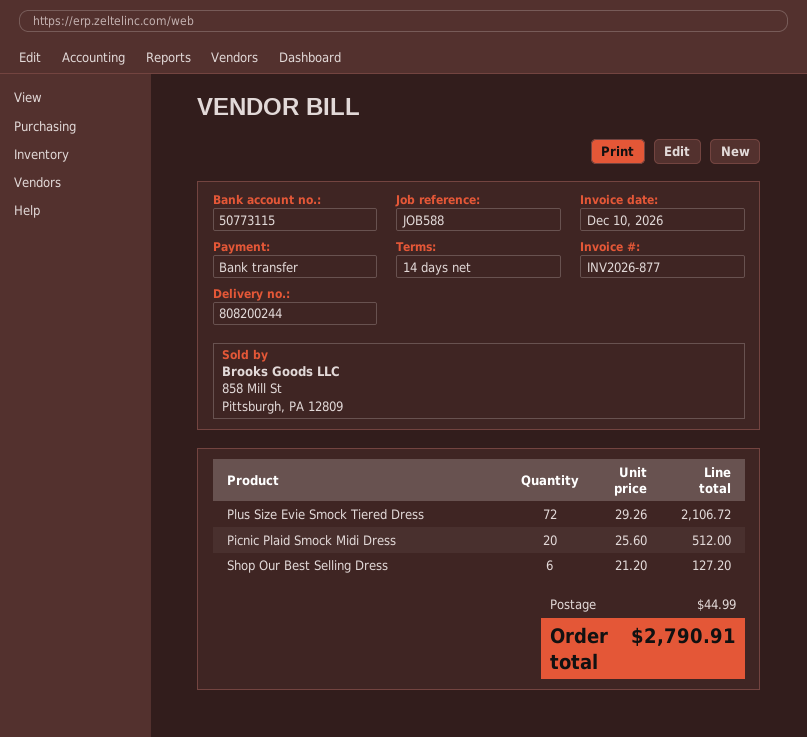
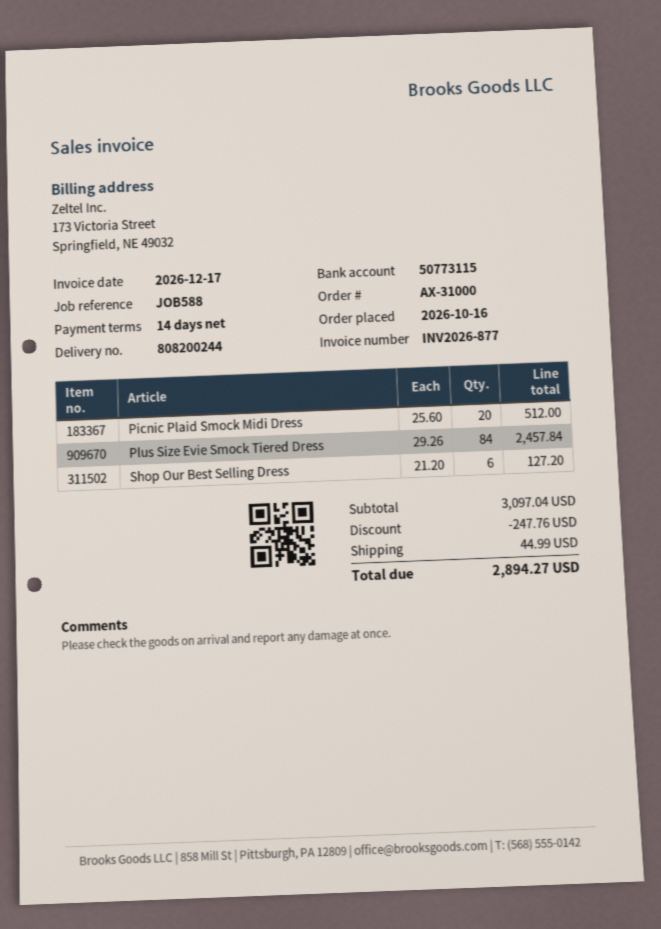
invoice date: 2026-12-10 -> 2026-12-17
Plus Size Evie Smock Tiered Dress: 72 x 29.26 = 2106.72 -> 84 x 29.26 = 2457.84
discount: none -> 247.76
total: 2790.91 -> 2894.27

